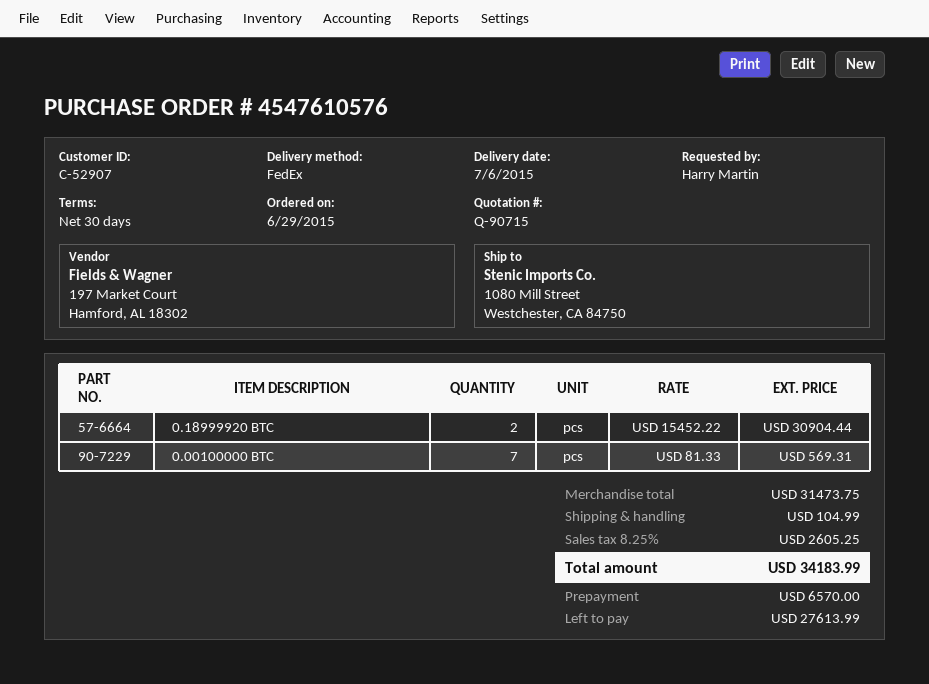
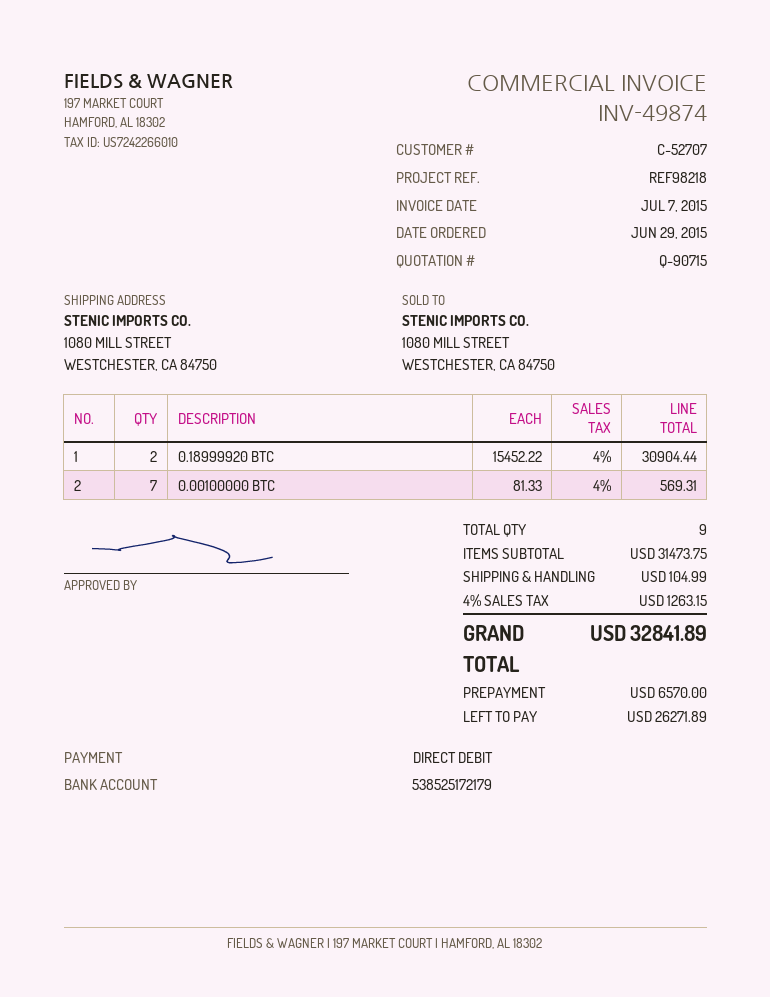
customer number: C-52907 -> C-52707
tax: 8.25% = 2605.25 -> 4% = 1263.15
total: 34183.99 -> 32841.89
balance: 27613.99 -> 26271.89

